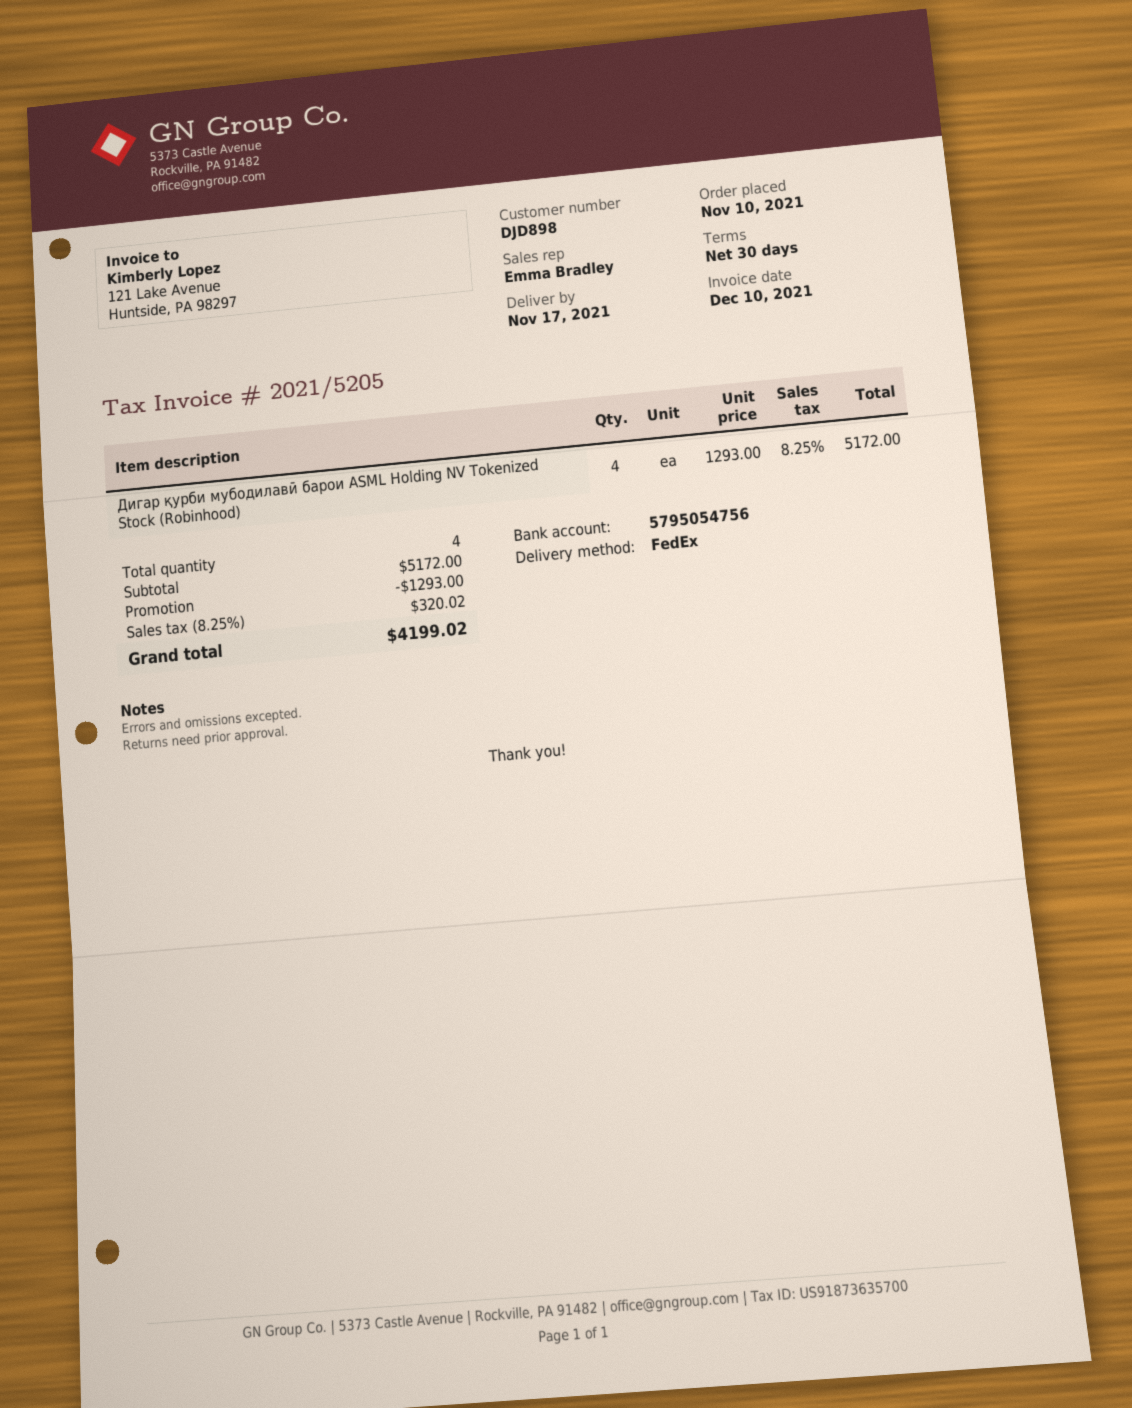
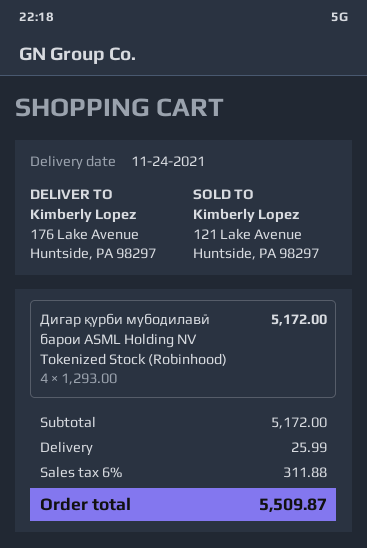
delivery date: 2021-11-17 -> 2021-11-24
discount: 1293.00 -> none
shipping: none -> 25.99
tax: 8.25% = 320.02 -> 6% = 311.88
total: 4199.02 -> 5509.87

